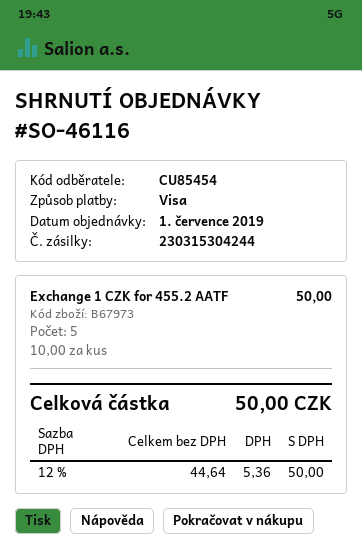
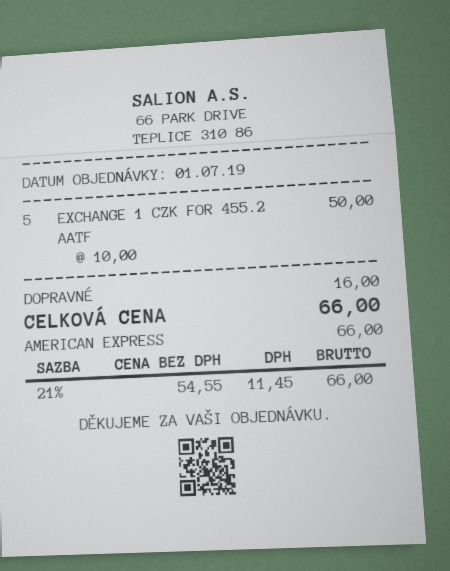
payment method: Visa -> American Express
shipping: none -> 16.00
net: 44.64 -> 54.55
tax: 12% = 5.36 -> 21% = 11.45
total: 50.00 -> 66.00

